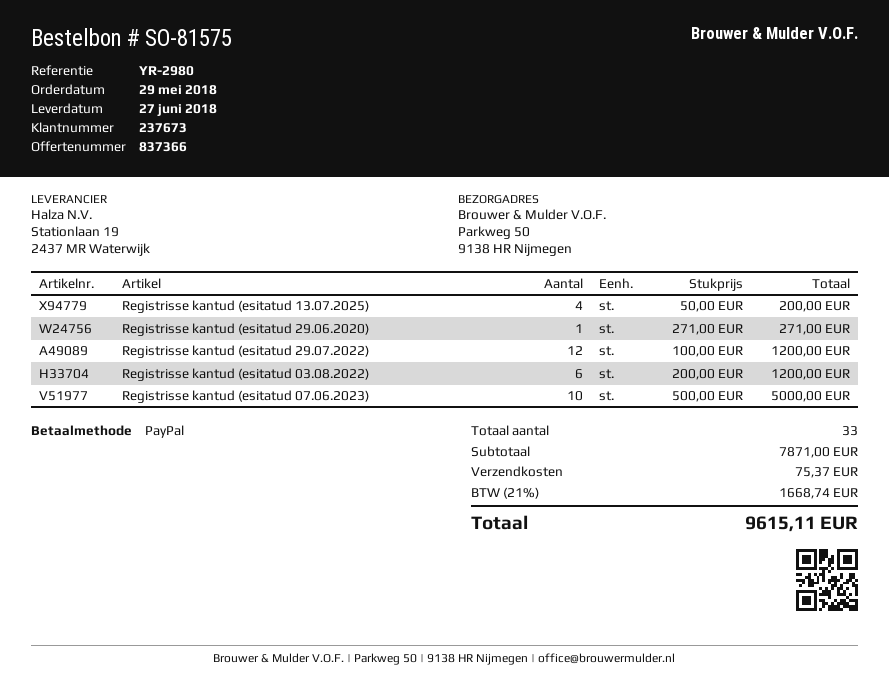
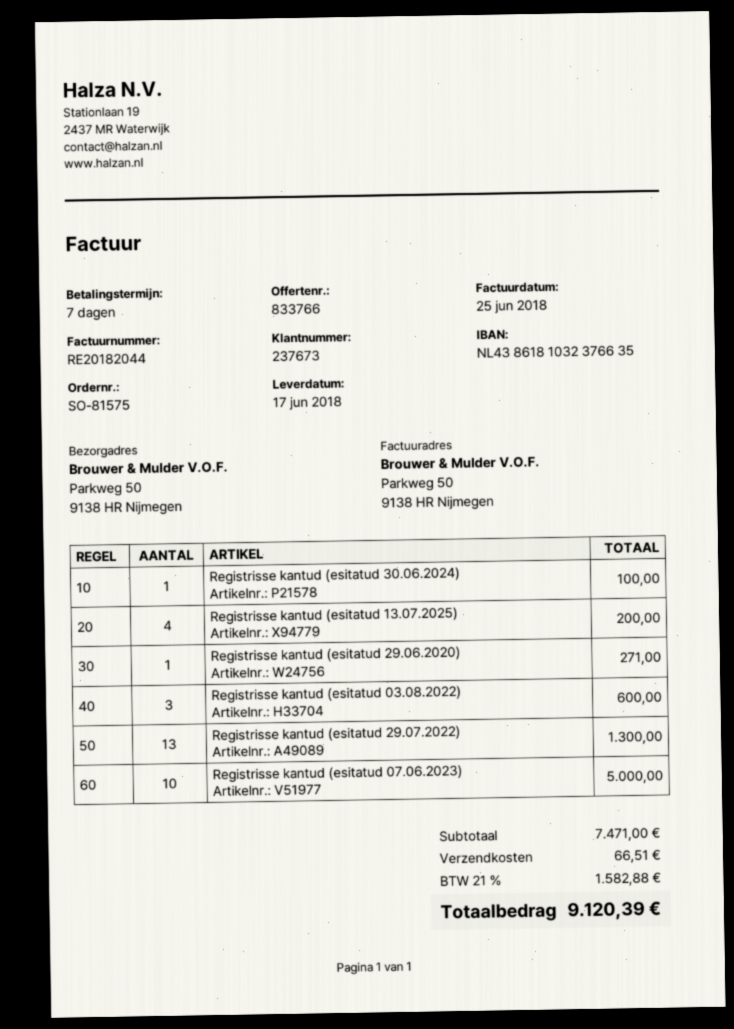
quote number: 837366 -> 833766
delivery date: 2018-06-27 -> 2018-06-17
Registrisse kantud (esitatud 29.07.2022): 12 for 1200.00 -> 13 for 1300.00
Registrisse kantud (esitatud 03.08.2022): 6 for 1200.00 -> 3 for 600.00
Registrisse kantud (esitatud 30.06.2024): none -> 1 for 100.00
subtotal: 7871.00 -> 7471.00
shipping: 75.37 -> 66.51
tax: 21% = 1668.74 -> 21% = 1582.88
total: 9615.11 -> 9120.39

